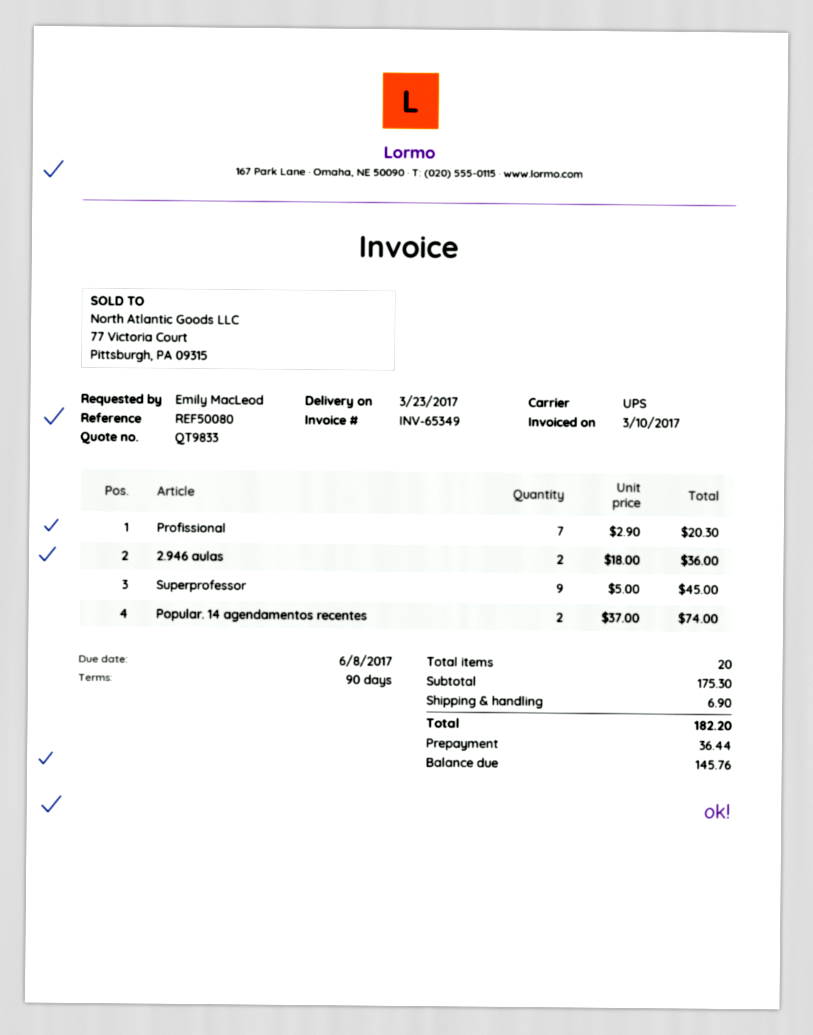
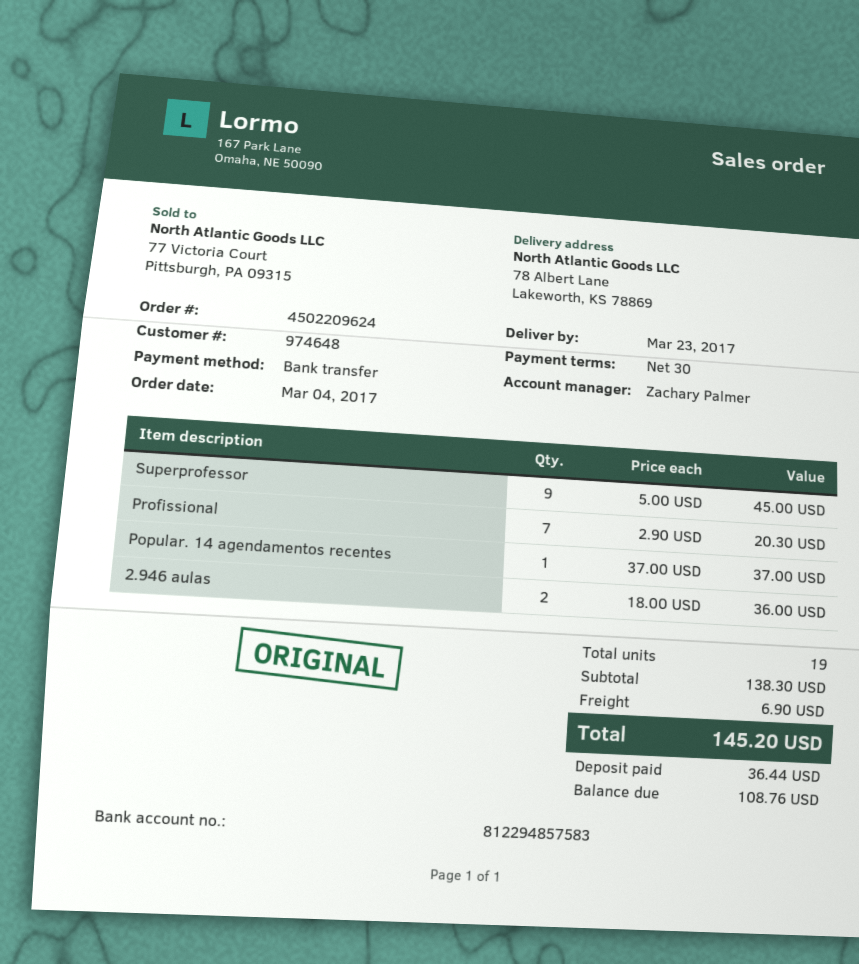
payment terms: 90 days -> 30 days
Popular. 14 agendamentos recentes: 2 x 37.00 = 74.00 -> 1 x 37.00 = 37.00
total quantity: 20 -> 19
subtotal: 175.30 -> 138.30
total: 182.20 -> 145.20
balance: 145.76 -> 108.76

